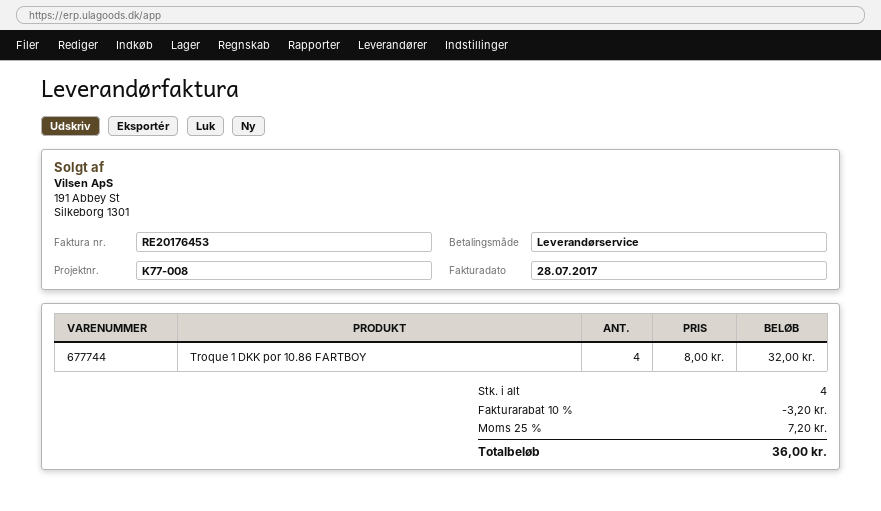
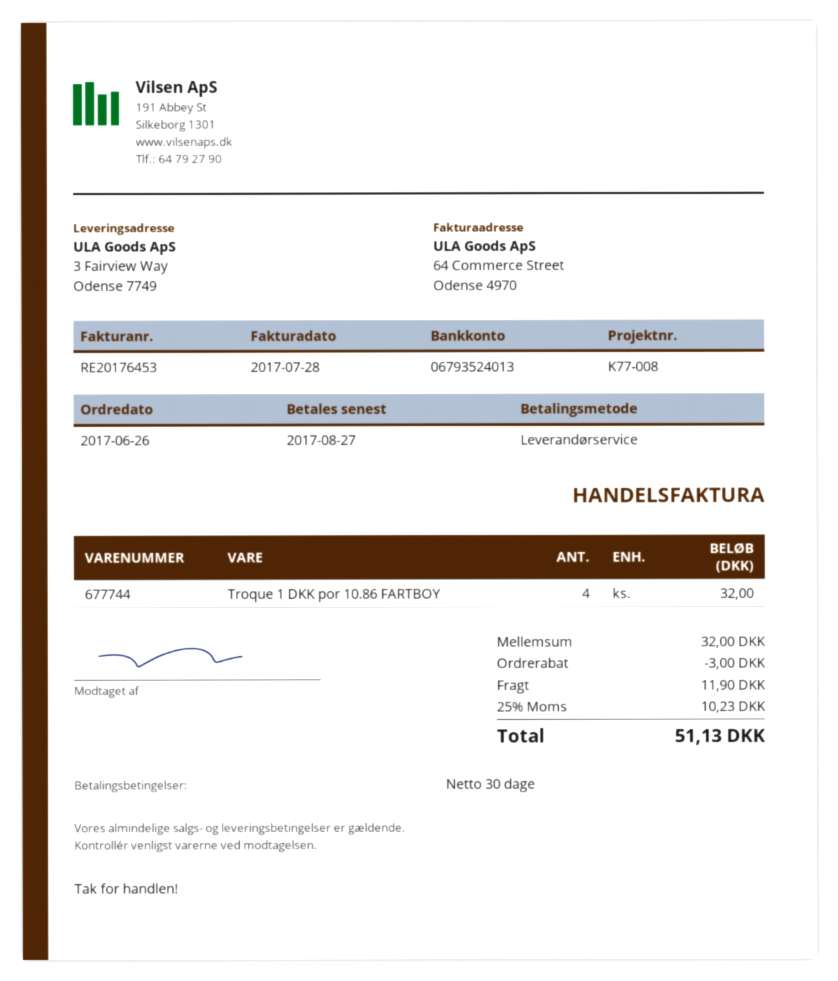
discount: 3.20 -> 3.00
shipping: none -> 11.90
tax: 25% = 7.20 -> 25% = 10.23
total: 36.00 -> 51.13

